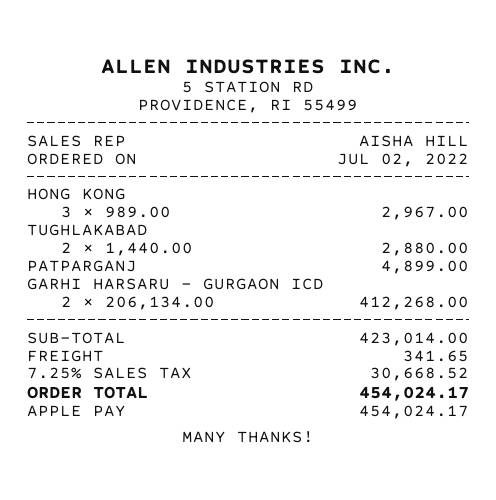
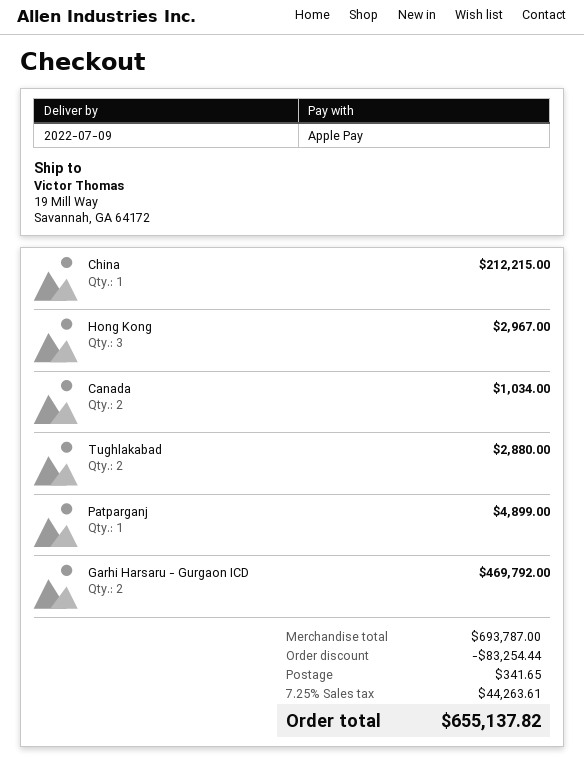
GARHI HARSARU - GURGAON ICD: 2 for 412268.00 -> 2 for 469792.00
China: none -> 1 for 212215.00
Canada: none -> 2 for 1034.00
subtotal: 423014.00 -> 693787.00
discount: none -> 83254.44
tax: 7.25% = 30668.52 -> 7.25% = 44263.61
total: 454024.17 -> 655137.82

